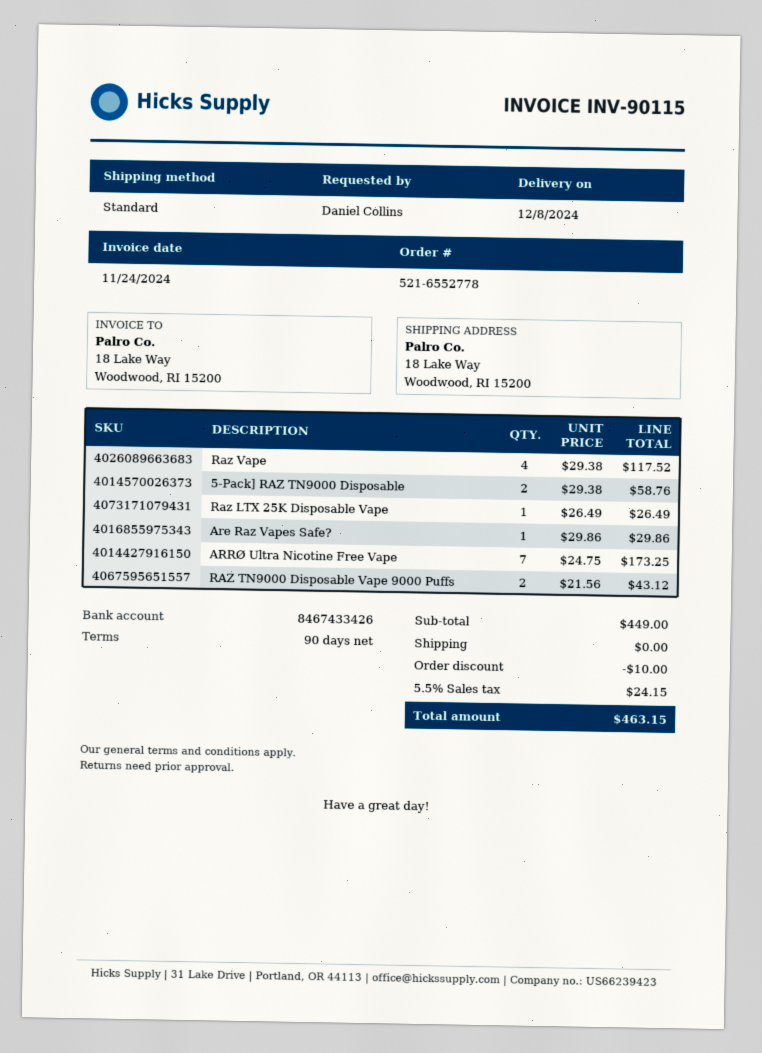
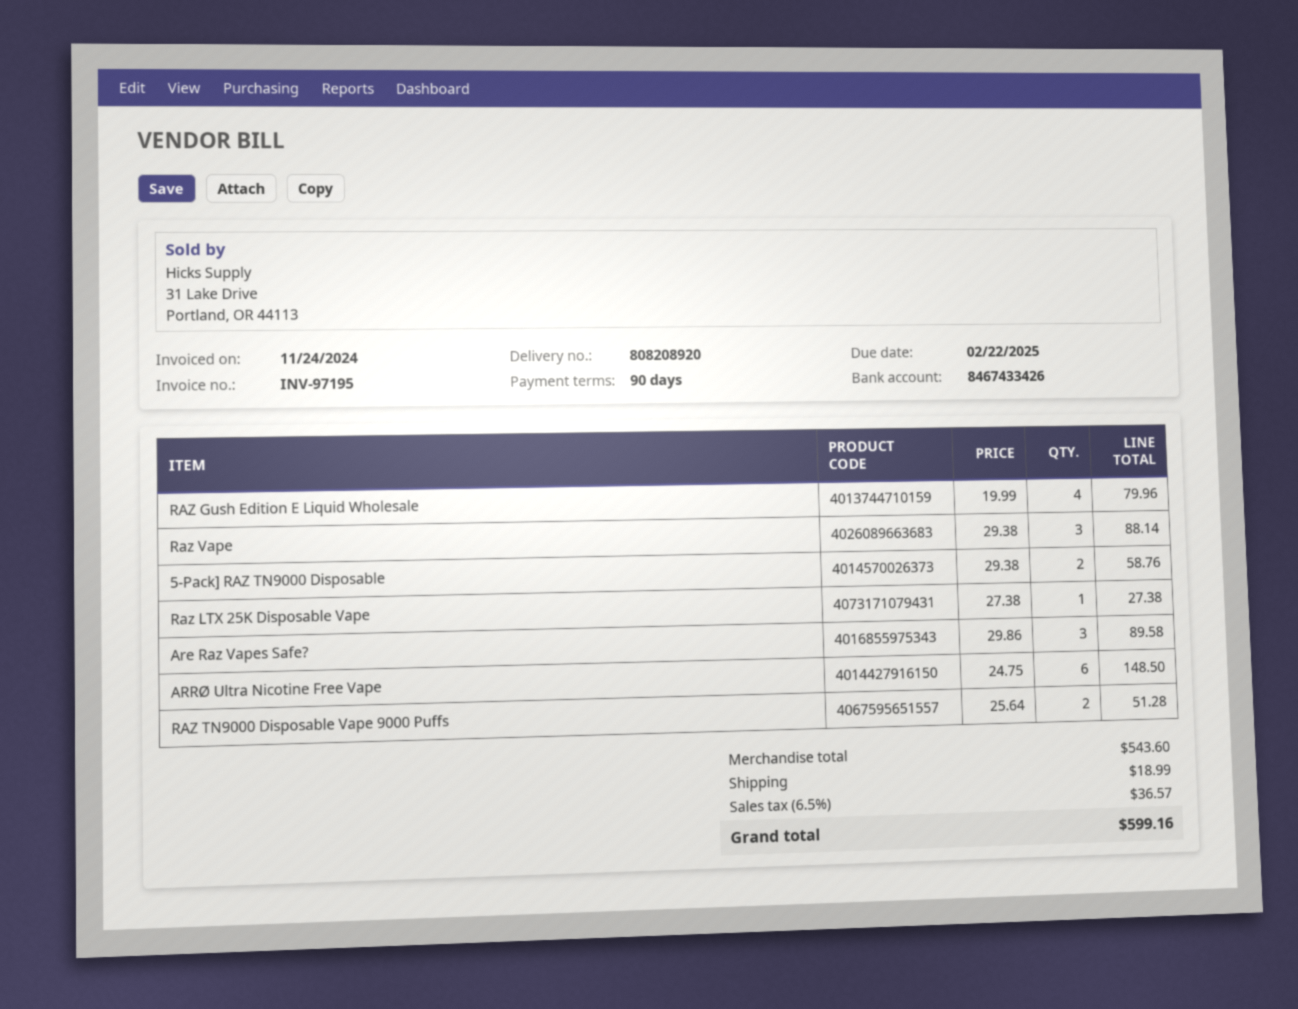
invoice number: INV-90115 -> INV-97195
Raz Vape: 4 x 29.38 = 117.52 -> 3 x 29.38 = 88.14
Raz LTX 25K Disposable Vape: 1 x 26.49 = 26.49 -> 1 x 27.38 = 27.38
Are Raz Vapes Safe?: 1 x 29.86 = 29.86 -> 3 x 29.86 = 89.58
ARRØ Ultra Nicotine Free Vape: 7 x 24.75 = 173.25 -> 6 x 24.75 = 148.50
RAZ TN9000 Disposable Vape 9000 Puffs: 2 x 21.56 = 43.12 -> 2 x 25.64 = 51.28
RAZ Gush Edition E Liquid Wholesale: none -> 4 x 19.99 = 79.96
subtotal: 449.00 -> 543.60
discount: 10.00 -> none
shipping: 0.00 -> 18.99
tax: 5.5% = 24.15 -> 6.5% = 36.57
total: 463.15 -> 599.16

